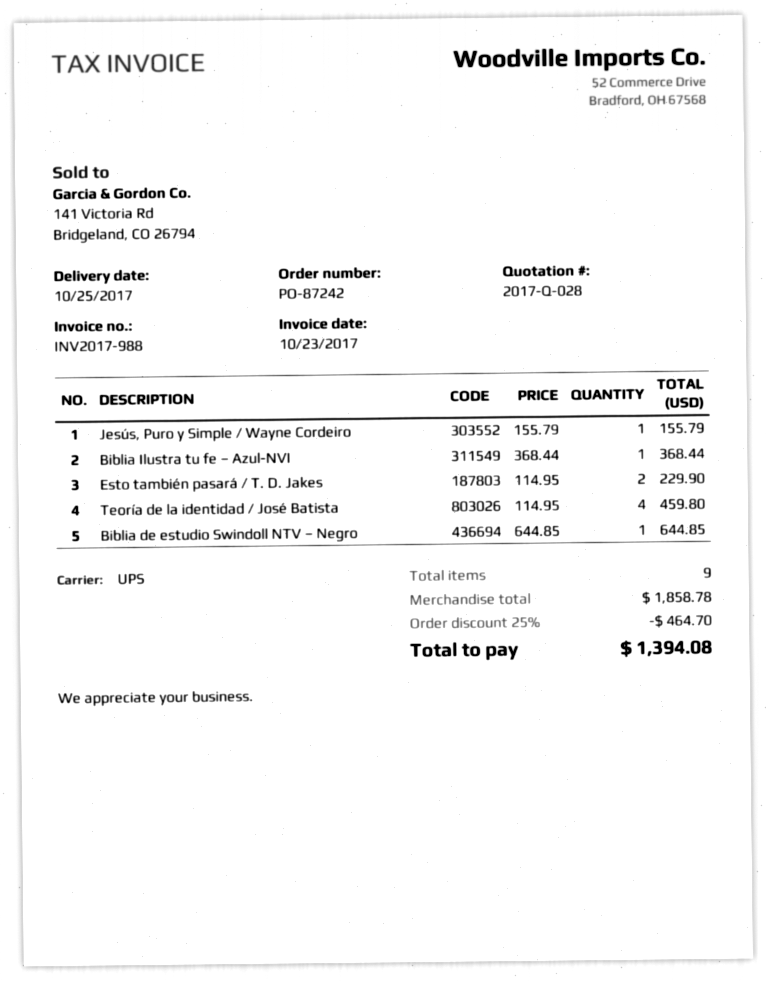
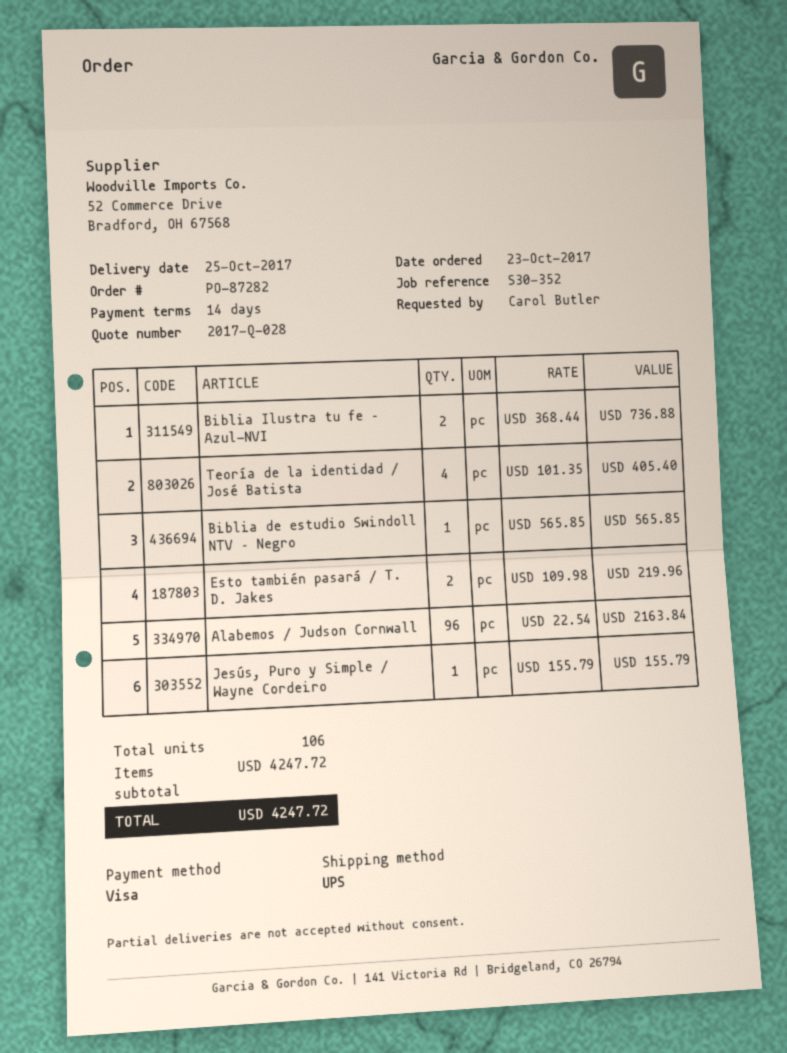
order number: PO-87242 -> PO-87282
Biblia Ilustra tu fe – Azul-NVI: 1 x 368.44 = 368.44 -> 2 x 368.44 = 736.88
Esto también pasará / T. D. Jakes: 2 x 114.95 = 229.90 -> 2 x 109.98 = 219.96
Teoría de la identidad / José Batista: 4 x 114.95 = 459.80 -> 4 x 101.35 = 405.40
Biblia de estudio Swindoll NTV – Negro: 1 x 644.85 = 644.85 -> 1 x 565.85 = 565.85
Alabemos / Judson Cornwall: none -> 96 x 22.54 = 2163.84
total quantity: 9 -> 106
subtotal: 1858.78 -> 4247.72
discount: 25% = 464.70 -> none
total: 1394.08 -> 4247.72

